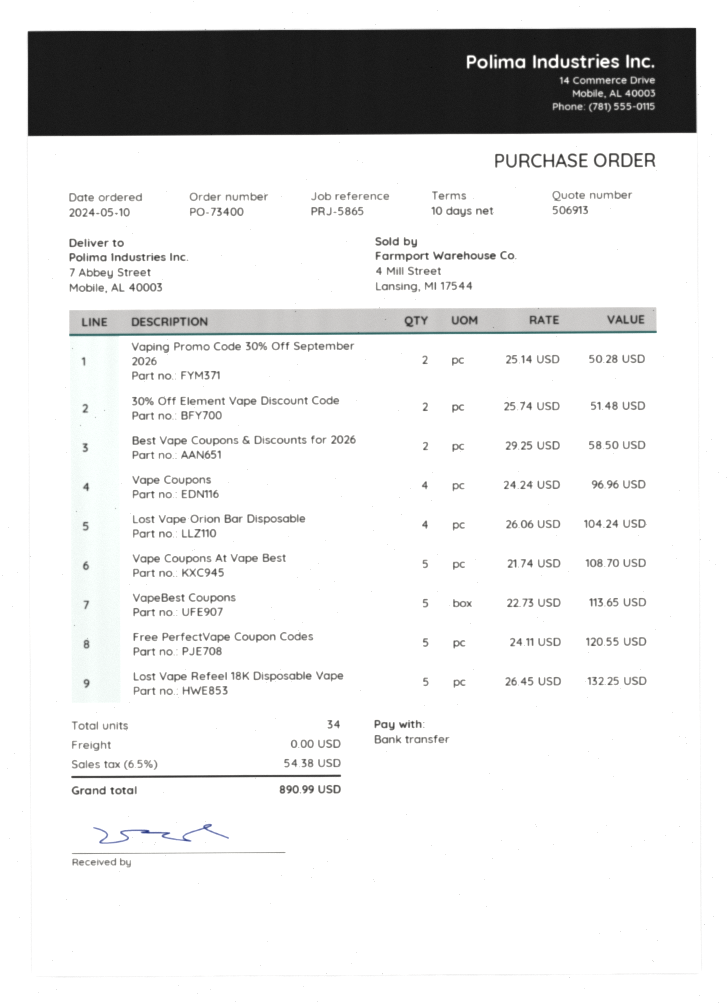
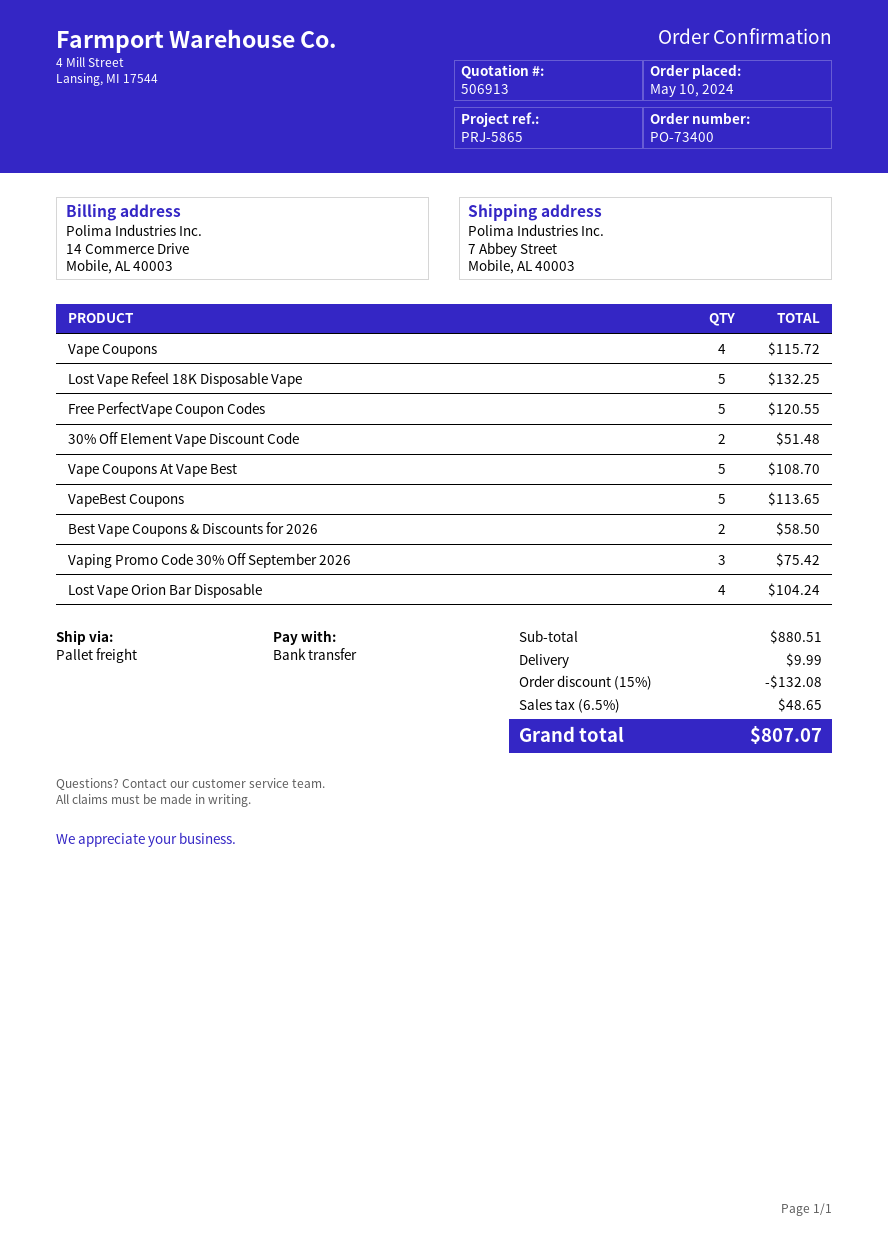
Vaping Promo Code 30% Off September 2026: 2 for 50.28 -> 3 for 75.42
Vape Coupons: 4 for 96.96 -> 4 for 115.72
discount: none -> 15% = 132.08
shipping: 0.00 -> 9.99
tax: 6.5% = 54.38 -> 6.5% = 48.65
total: 890.99 -> 807.07

